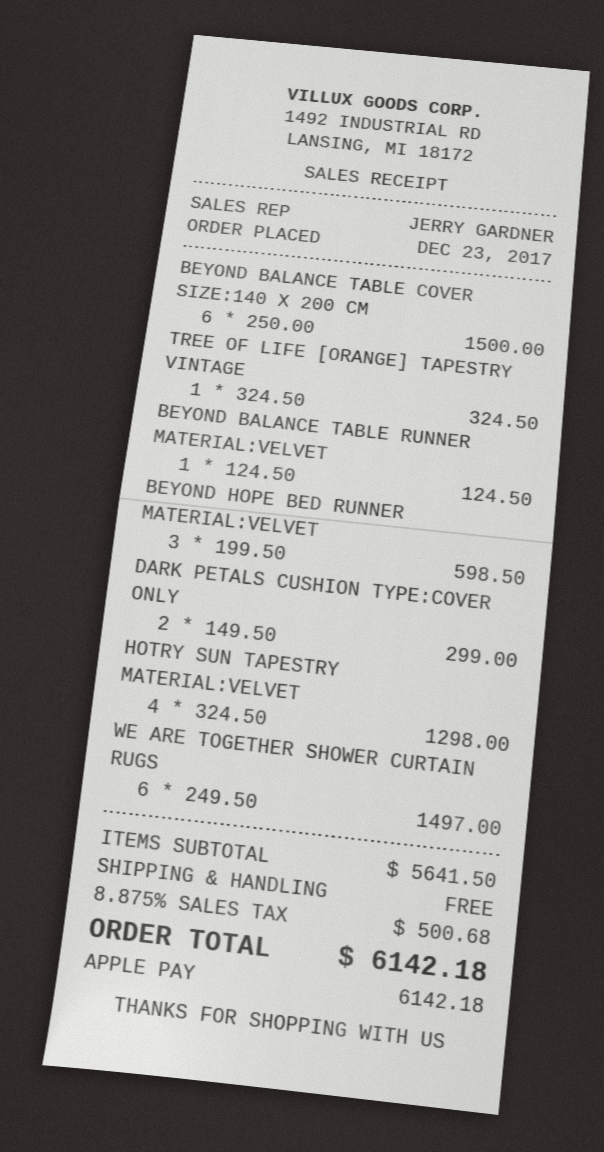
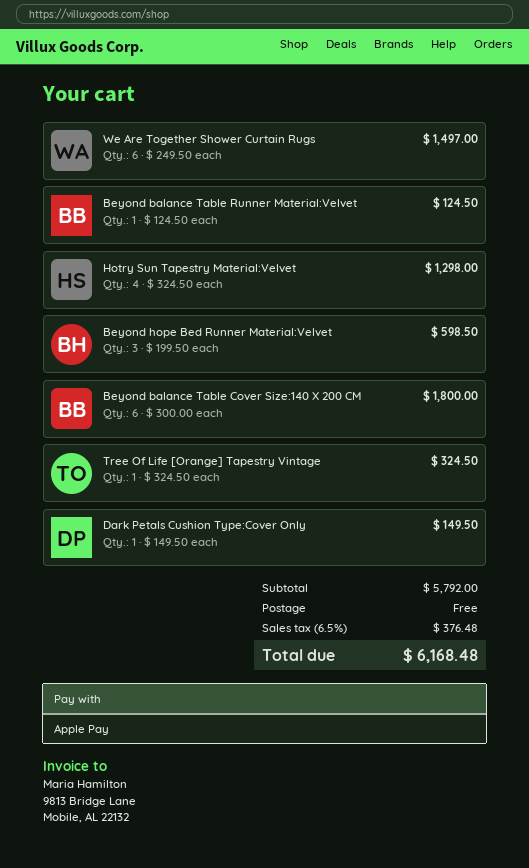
BEYOND BALANCE TABLE COVER SIZE:140 X 200 CM: 6 x 250.00 = 1500.00 -> 6 x 300.00 = 1800.00
DARK PETALS CUSHION TYPE:COVER ONLY: 2 x 149.50 = 299.00 -> 1 x 149.50 = 149.50
subtotal: 5641.50 -> 5792.00
tax: 8.875% = 500.68 -> 6.5% = 376.48
total: 6142.18 -> 6168.48

